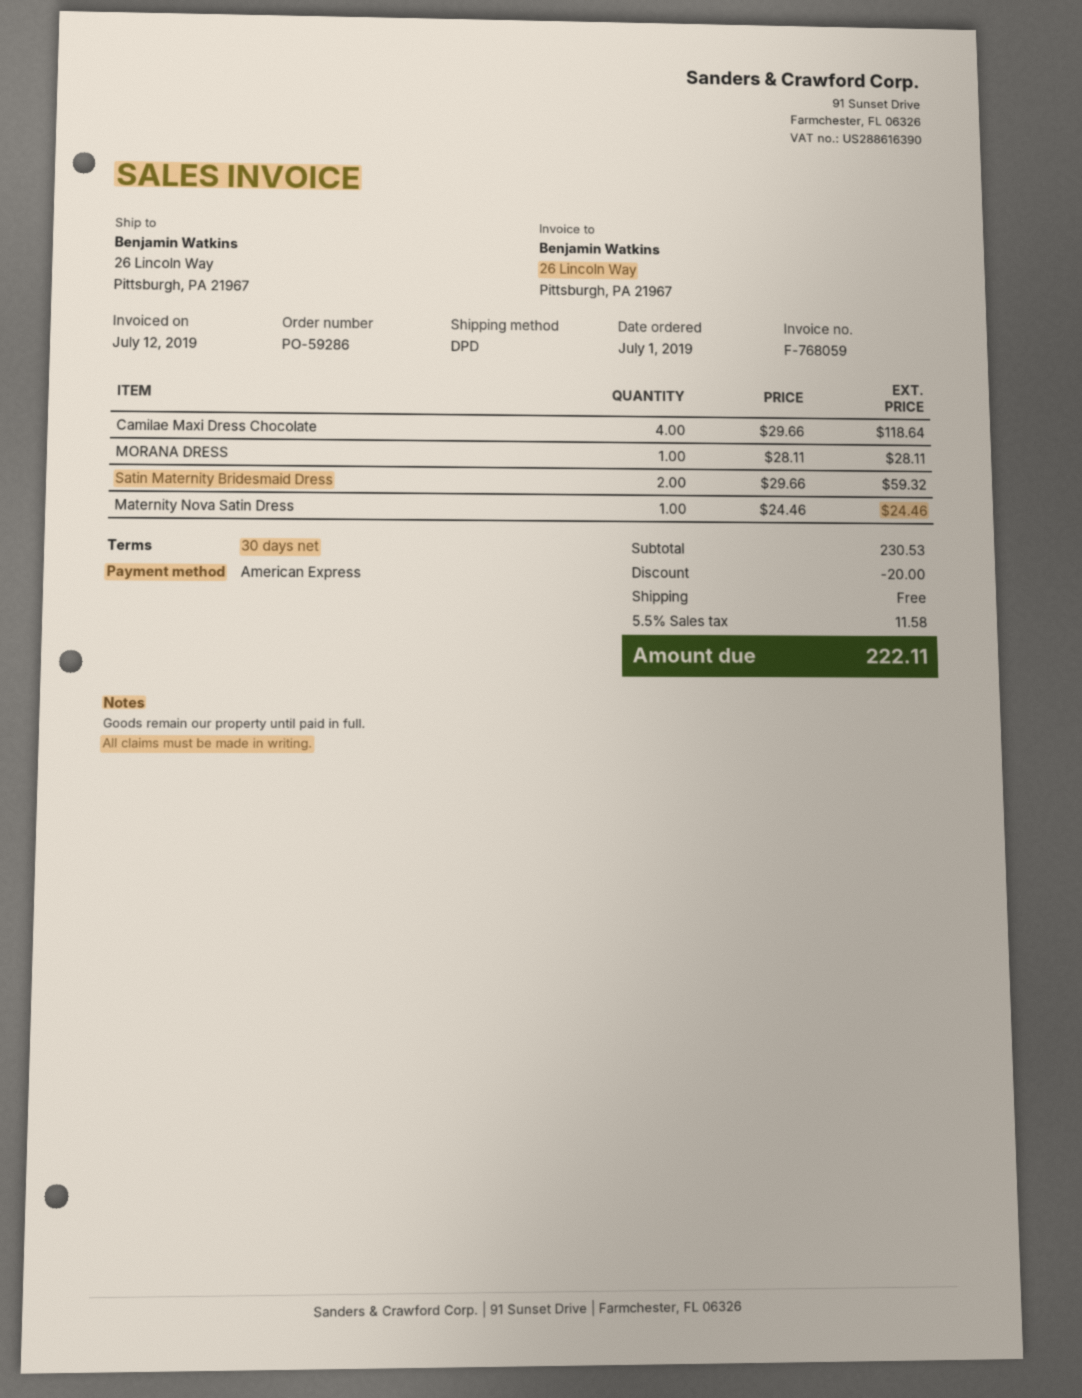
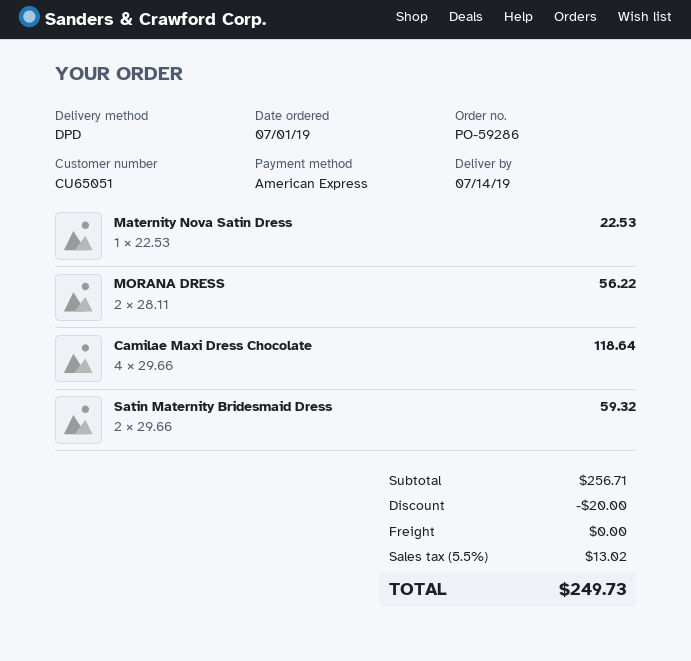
MORANA DRESS: 1 x 28.11 = 28.11 -> 2 x 28.11 = 56.22
Maternity Nova Satin Dress: 1 x 24.46 = 24.46 -> 1 x 22.53 = 22.53
subtotal: 230.53 -> 256.71
tax: 5.5% = 11.58 -> 5.5% = 13.02
total: 222.11 -> 249.73

